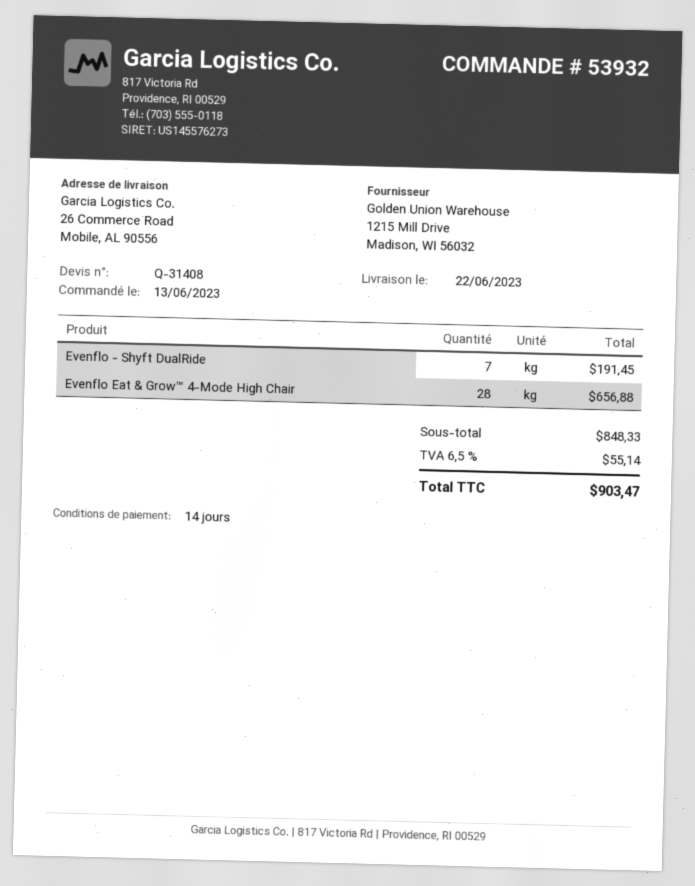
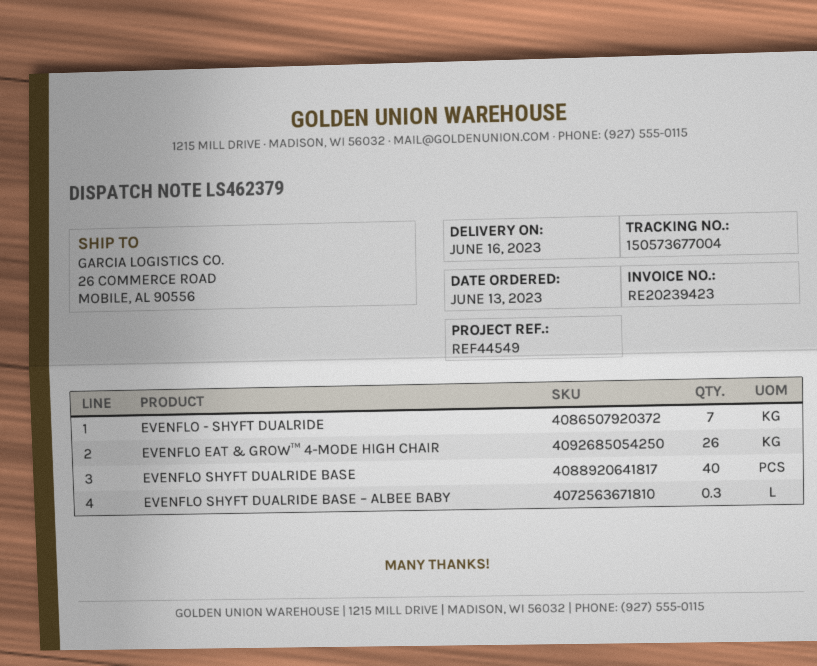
delivery date: 2023-06-22 -> 2023-06-16
Evenflo Eat & Grow™ 4-Mode High Chair: 28 -> 26
EVENFLO SHYFT DUALRIDE BASE: none -> 40
EVENFLO SHYFT DUALRIDE BASE – ALBEE BABY: none -> 0.3

